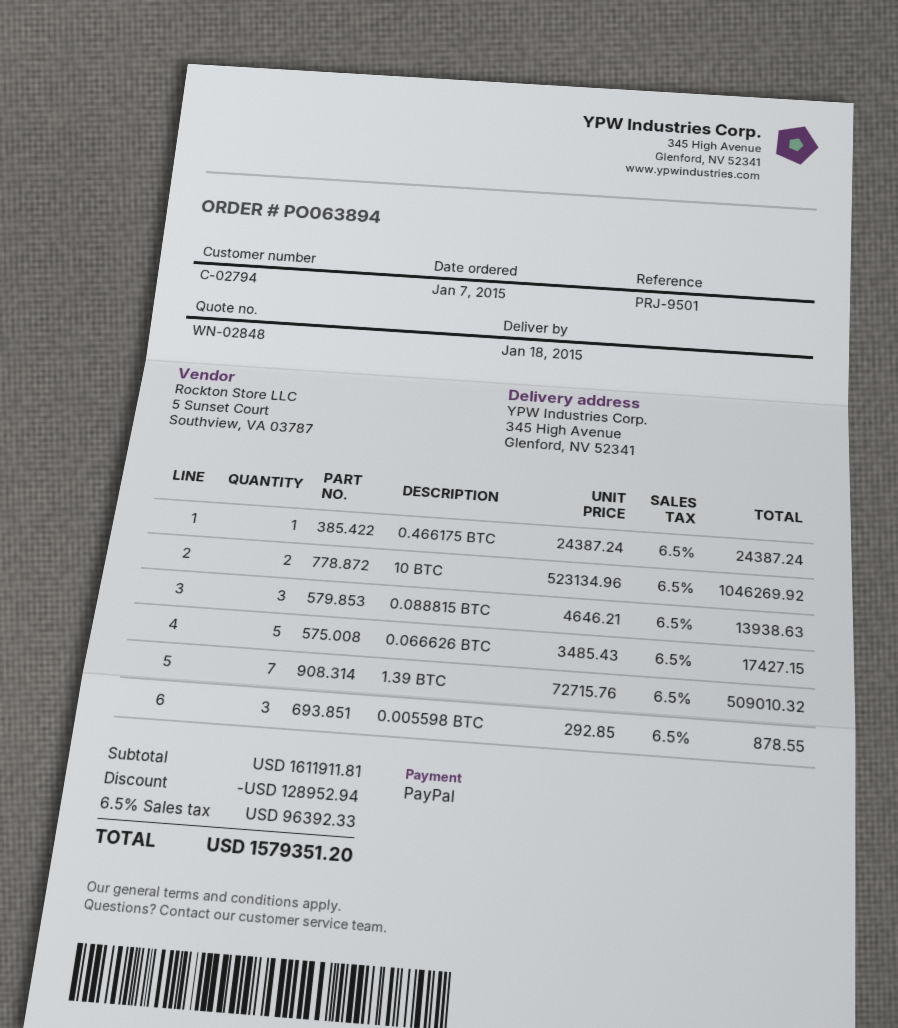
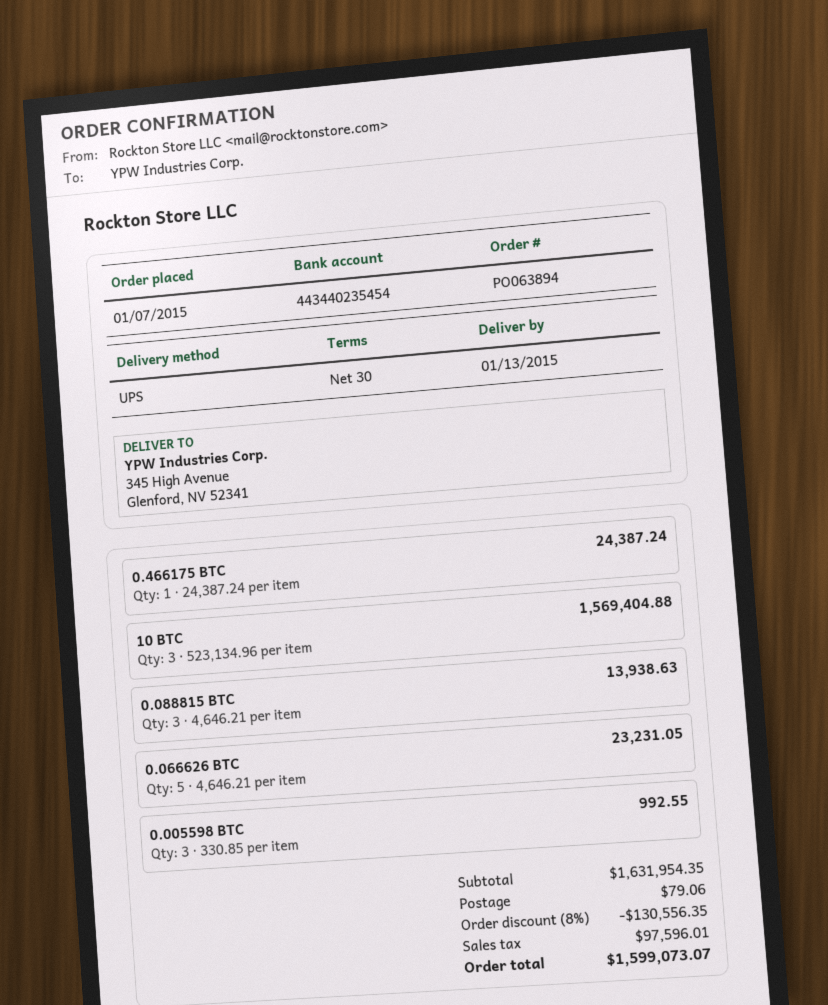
delivery date: 2015-01-18 -> 2015-01-13
10 BTC: 2 x 523134.96 = 1046269.92 -> 3 x 523134.96 = 1569404.88
0.066626 BTC: 5 x 3485.43 = 17427.15 -> 5 x 4646.21 = 23231.05
1.39 BTC: 7 x 72715.76 = 509010.32 -> none
0.005598 BTC: 3 x 292.85 = 878.55 -> 3 x 330.85 = 992.55
subtotal: 1611911.81 -> 1631954.35
discount: 128952.94 -> 130556.35
shipping: none -> 79.06
tax: 96392.33 -> 97596.01
total: 1579351.20 -> 1599073.07

